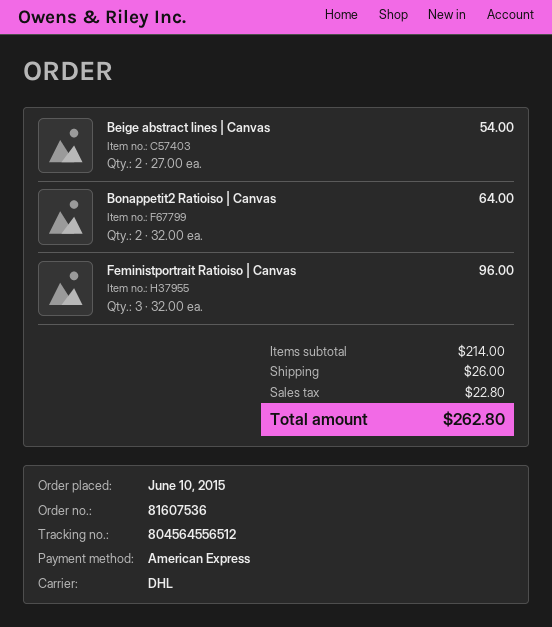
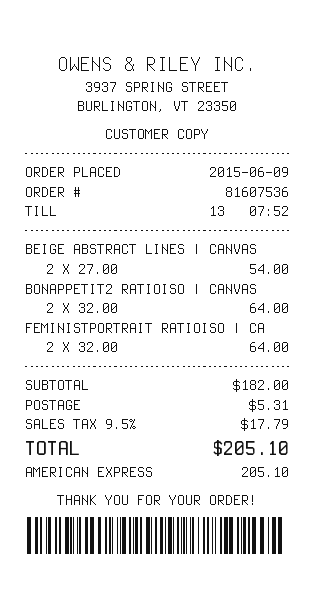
order date: 2015-06-10 -> 2015-06-09
Feministportrait Ratioiso | Canvas: 3 x 32.00 = 96.00 -> 2 x 32.00 = 64.00
subtotal: 214.00 -> 182.00
shipping: 26.00 -> 5.31
tax: 22.80 -> 17.79
total: 262.80 -> 205.10

